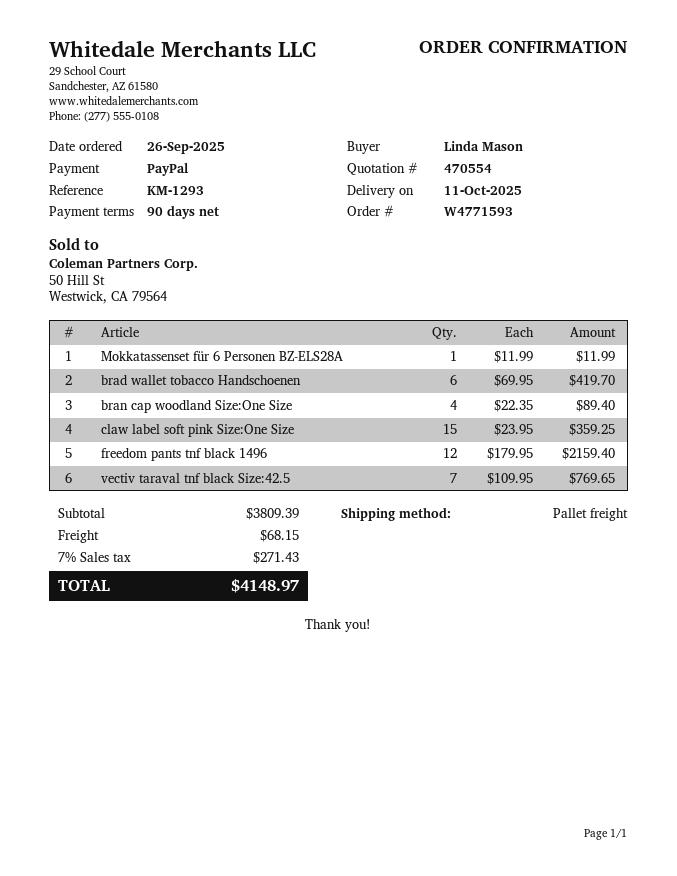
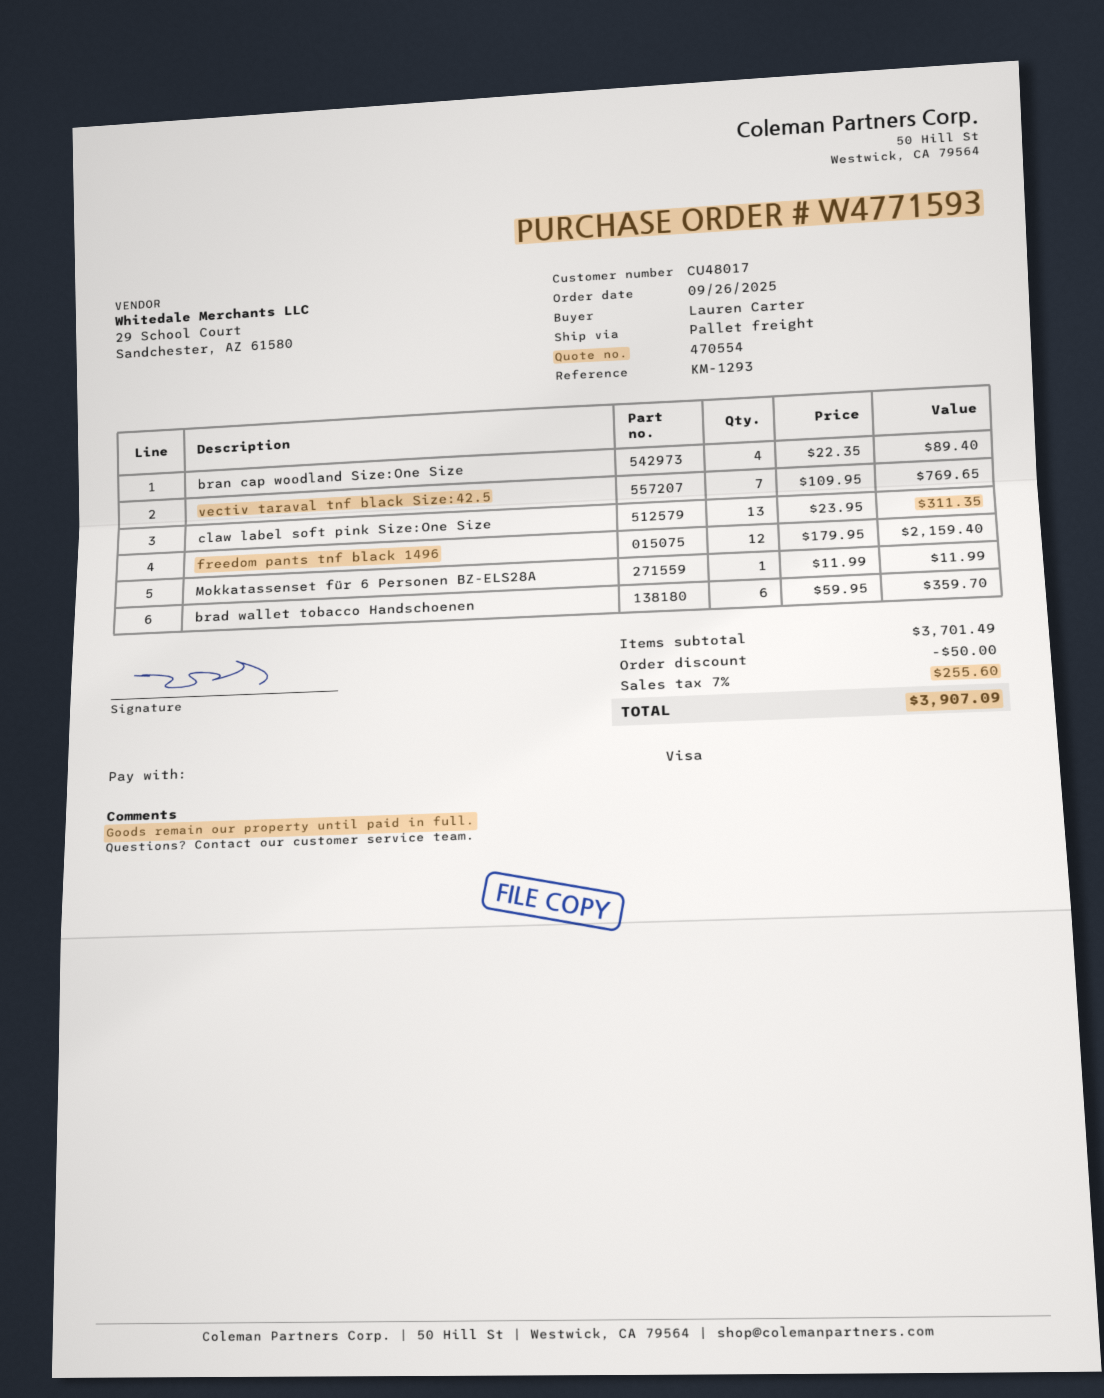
ordered by: Linda Mason -> Lauren Carter
payment method: PayPal -> Visa
brad wallet tobacco Handschoenen: 6 x 69.95 = 419.70 -> 6 x 59.95 = 359.70
claw label soft pink Size:One Size: 15 x 23.95 = 359.25 -> 13 x 23.95 = 311.35
subtotal: 3809.39 -> 3701.49
discount: none -> 50.00
shipping: 68.15 -> none
tax: 7% = 271.43 -> 7% = 255.60
total: 4148.97 -> 3907.09

